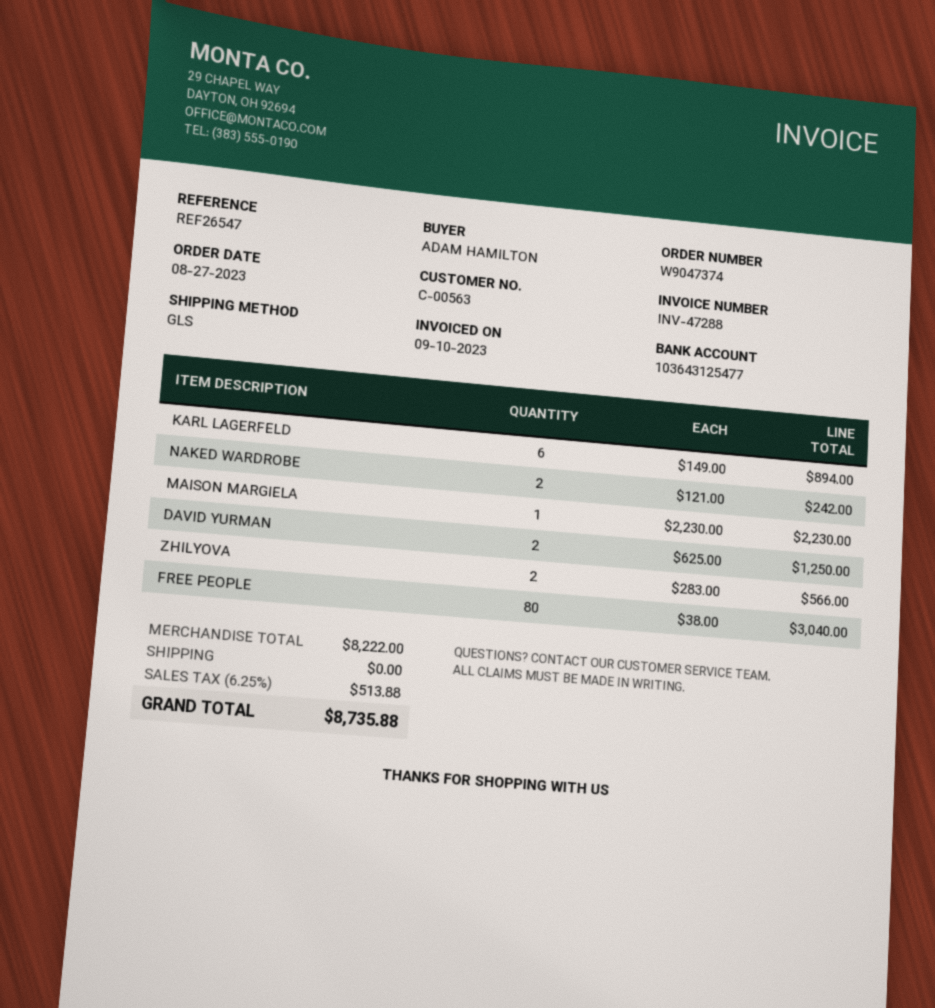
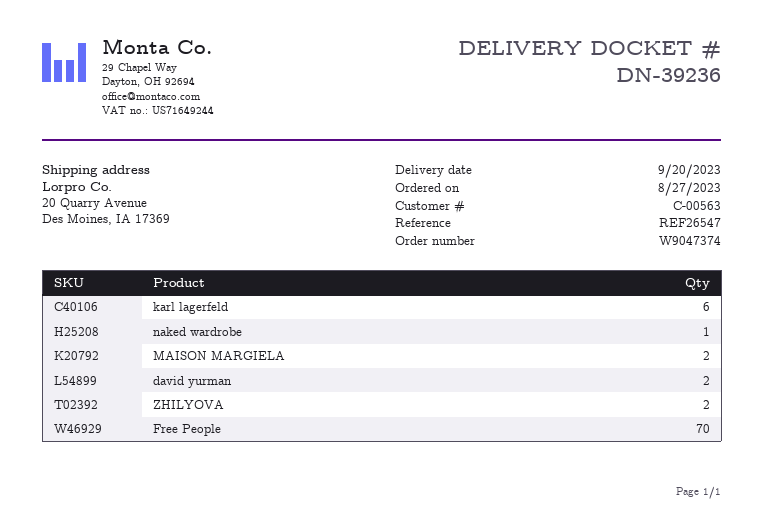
NAKED WARDROBE: 2 -> 1
MAISON MARGIELA: 1 -> 2
FREE PEOPLE: 80 -> 70

